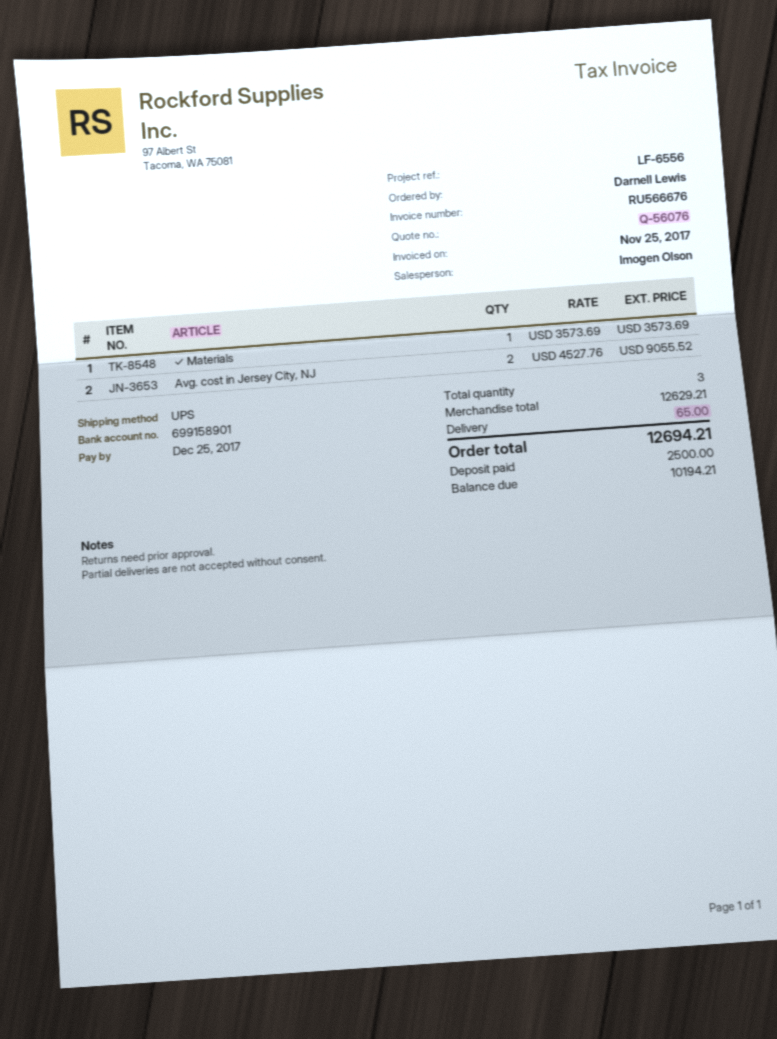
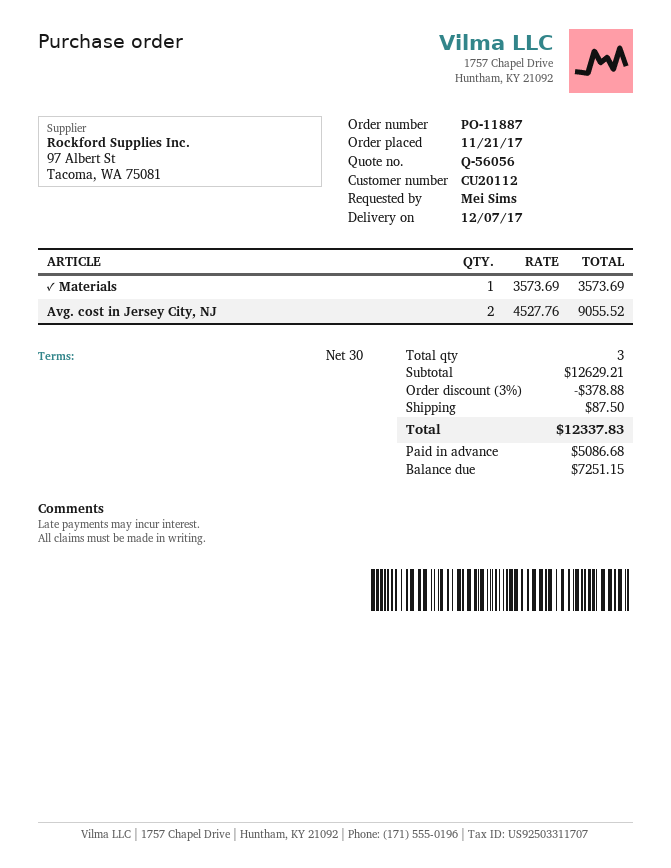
quote number: Q-56076 -> Q-56056
ordered by: Darnell Lewis -> Mei Sims
discount: none -> 3% = 378.88
shipping: 65.00 -> 87.50
total: 12694.21 -> 12337.83
deposit: 2500.00 -> 5086.68
balance: 10194.21 -> 7251.15

